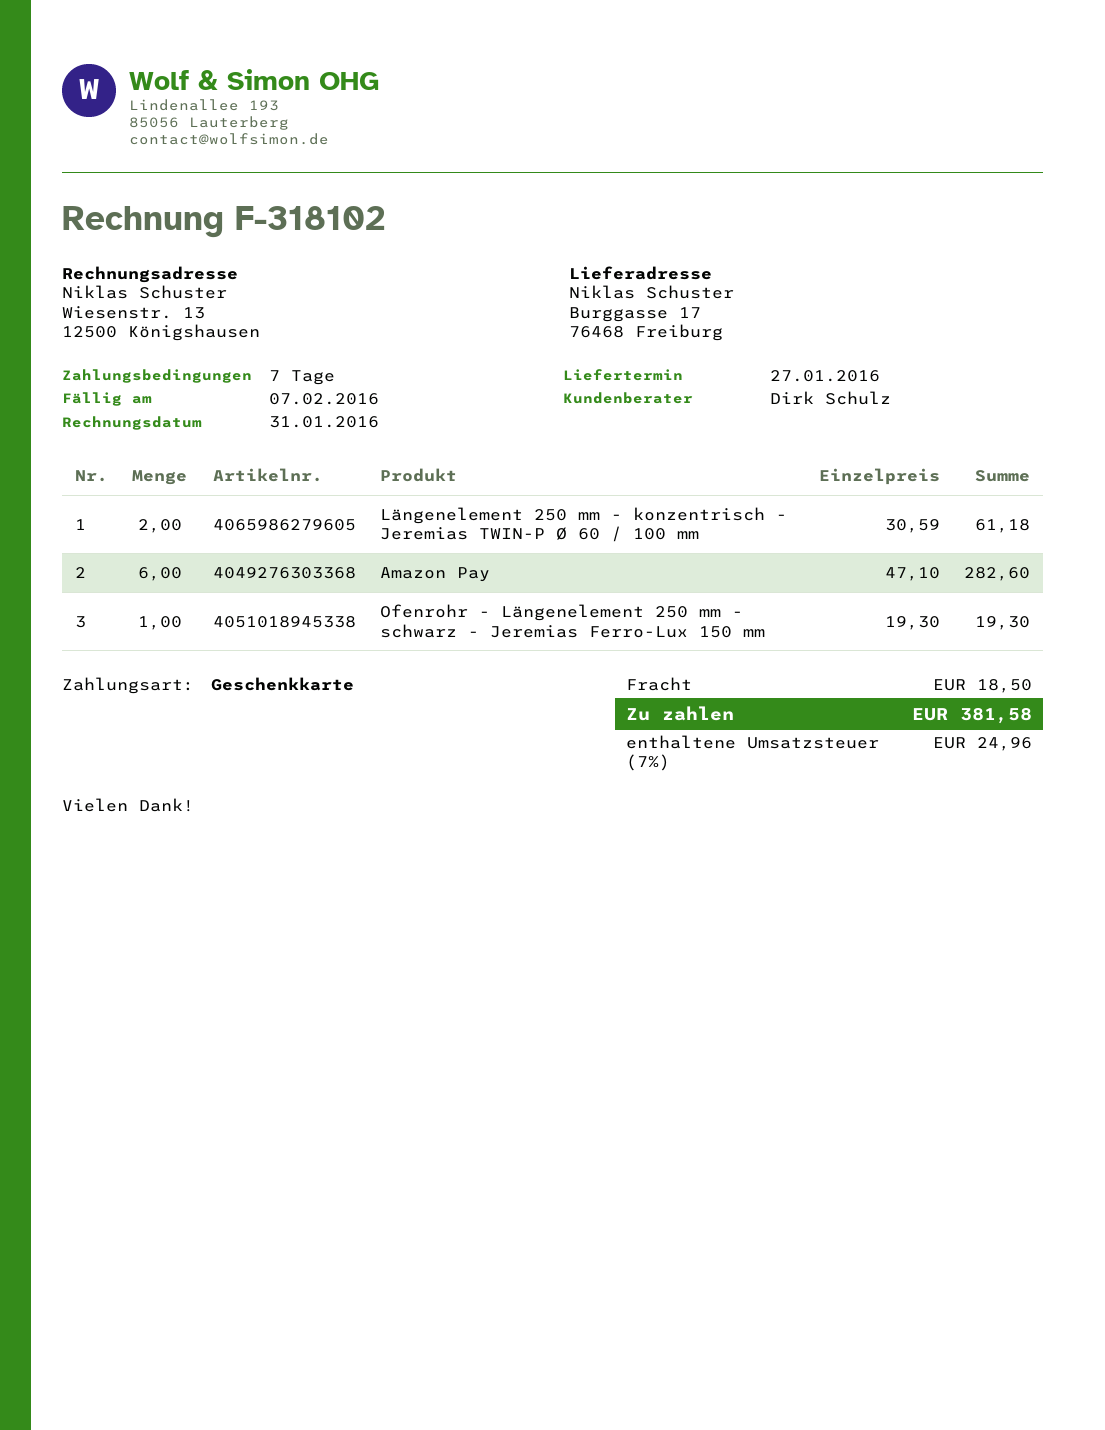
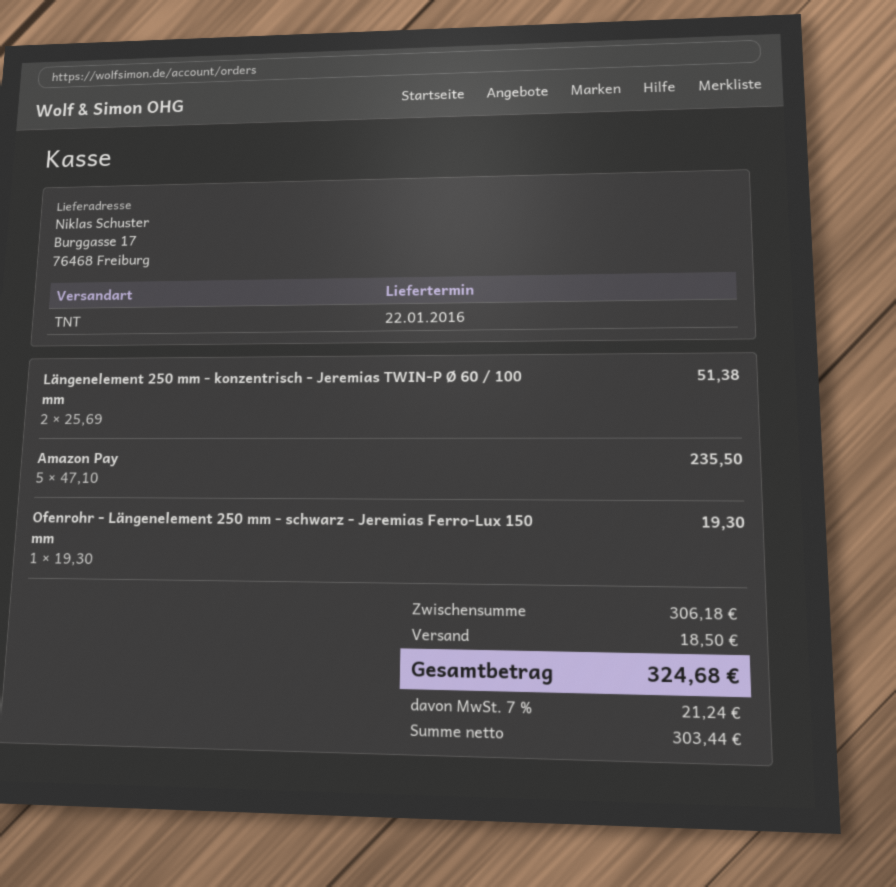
delivery date: 2016-01-27 -> 2016-01-22
Längenelement 250 mm - konzentrisch - Jeremias TWIN-P Ø 60 / 100 mm: 2 x 30.59 = 61.18 -> 2 x 25.69 = 51.38
Amazon Pay: 6 x 47.10 = 282.60 -> 5 x 47.10 = 235.50
tax: 7% = 24.96 -> 7% = 21.24
total: 381.58 -> 324.68

